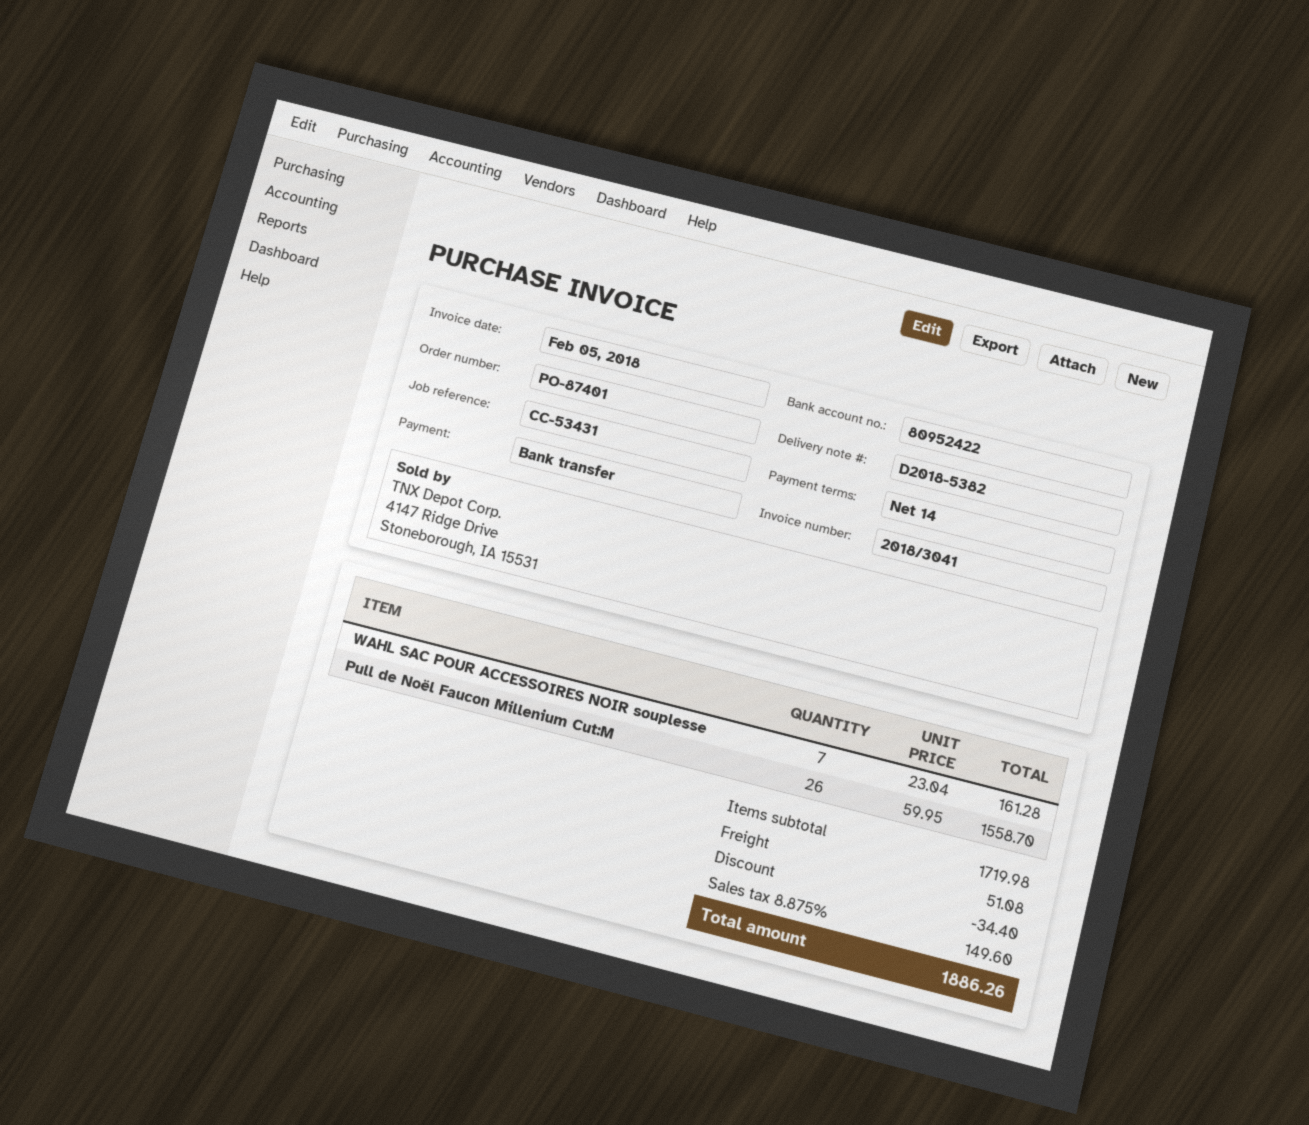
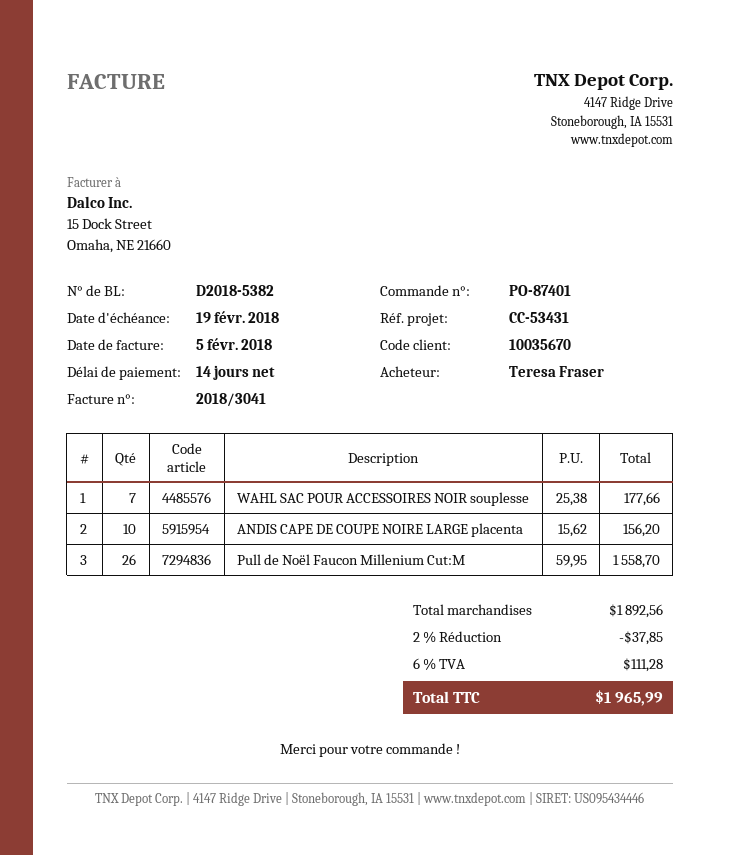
WAHL SAC POUR ACCESSOIRES NOIR souplesse: 7 x 23.04 = 161.28 -> 7 x 25.38 = 177.66
ANDIS CAPE DE COUPE NOIRE LARGE placenta: none -> 10 x 15.62 = 156.20
subtotal: 1719.98 -> 1892.56
discount: 34.40 -> 37.85
shipping: 51.08 -> none
tax: 8.875% = 149.60 -> 6% = 111.28
total: 1886.26 -> 1965.99

